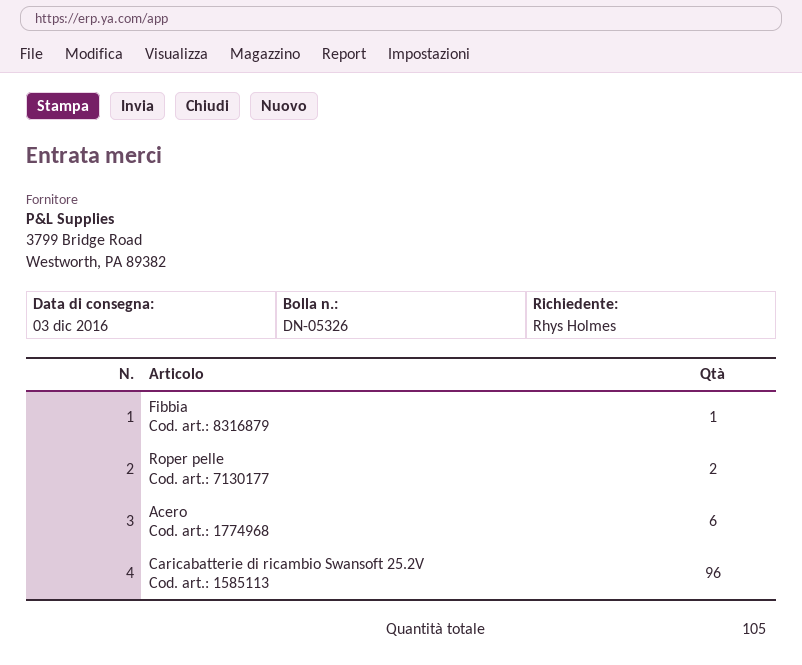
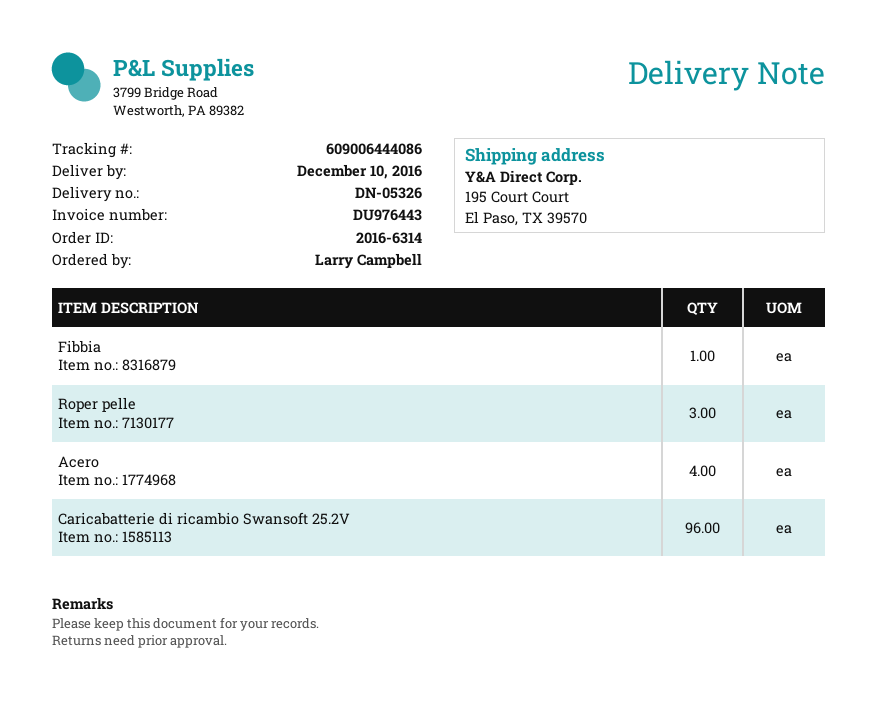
delivery date: 2016-12-03 -> 2016-12-10
ordered by: Rhys Holmes -> Larry Campbell
Roper pelle: 2 -> 3
Acero: 6 -> 4

